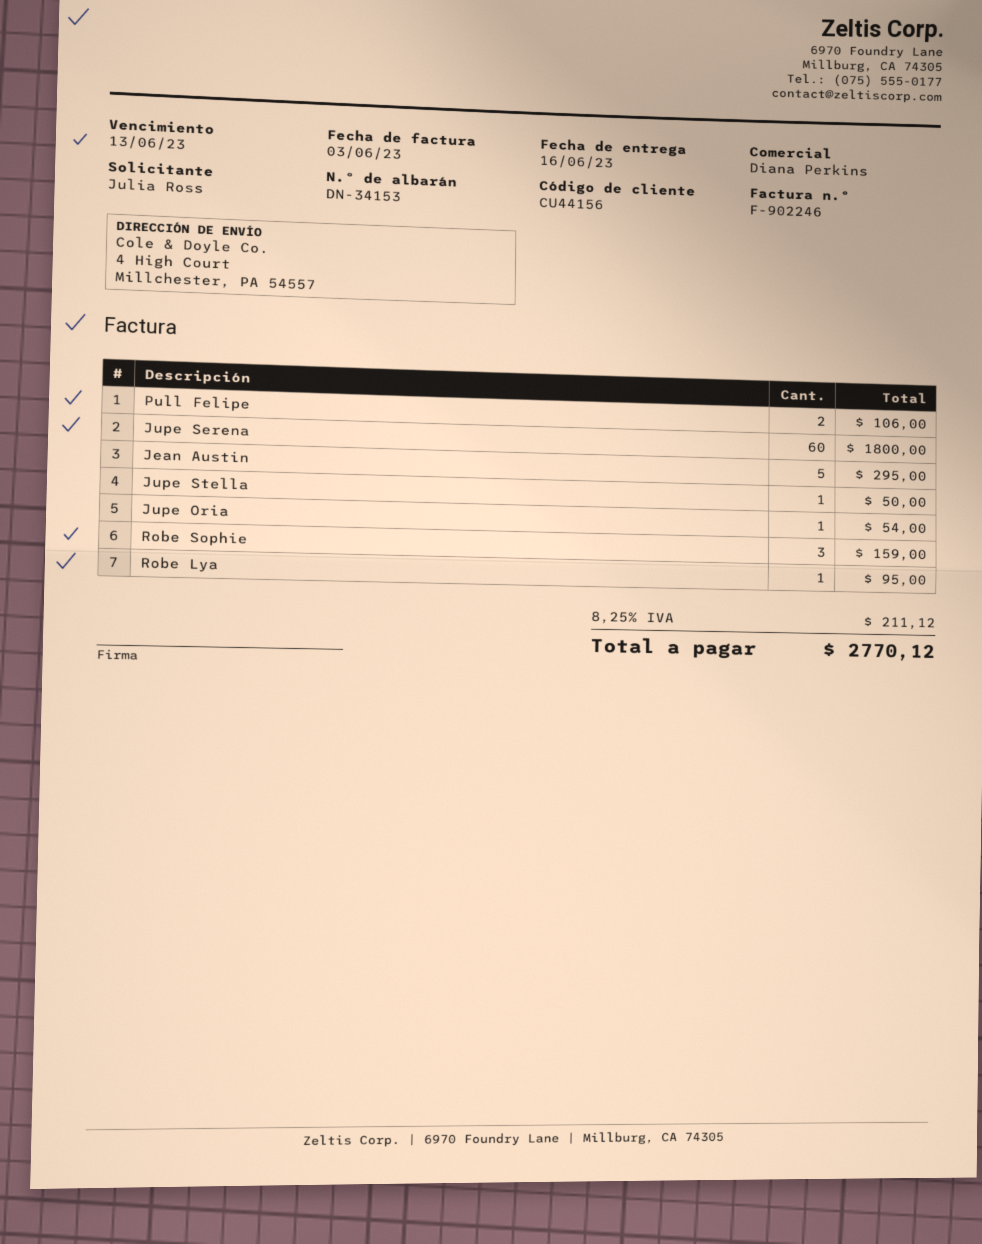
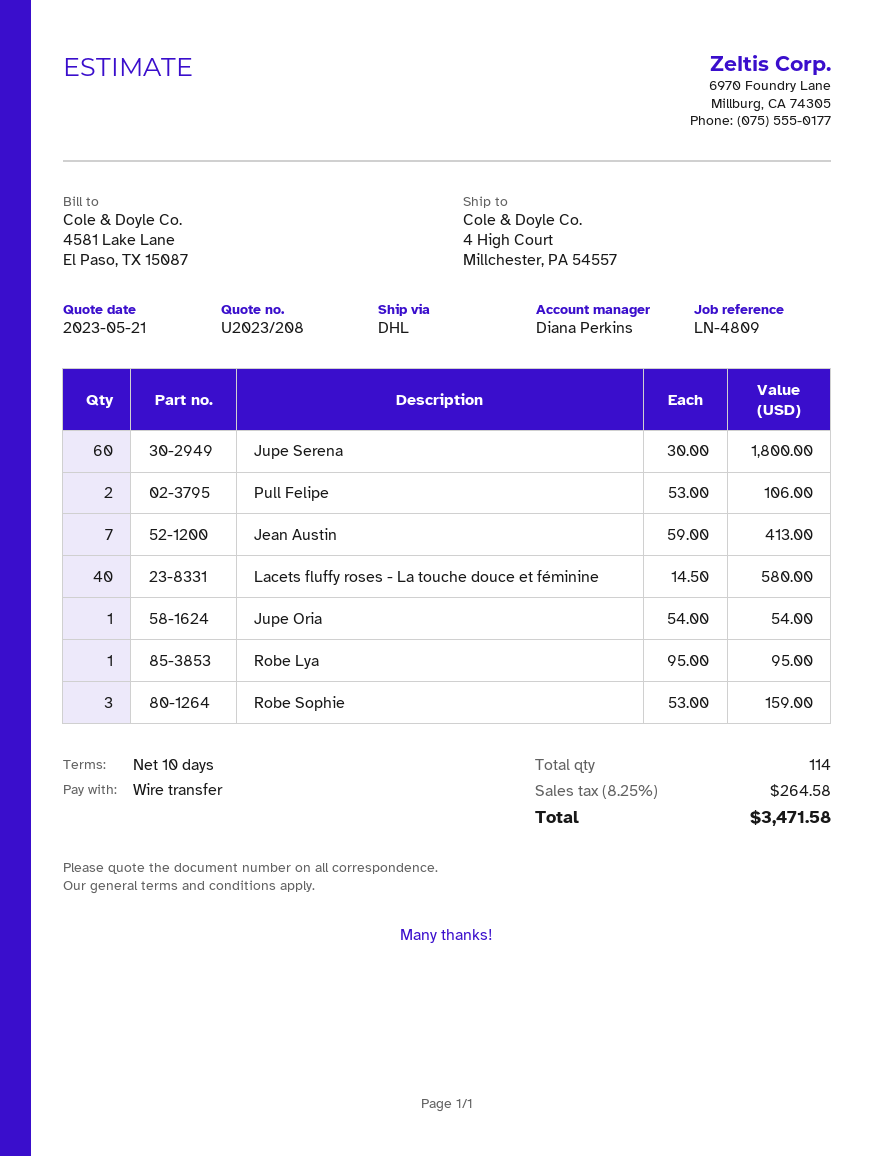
Jean Austin: 5 for 295.00 -> 7 for 413.00
Jupe Stella: 1 for 50.00 -> none
Lacets fluffy roses - La touche douce et féminine: none -> 40 for 580.00
tax: 8.25% = 211.12 -> 8.25% = 264.58
total: 2770.12 -> 3471.58

